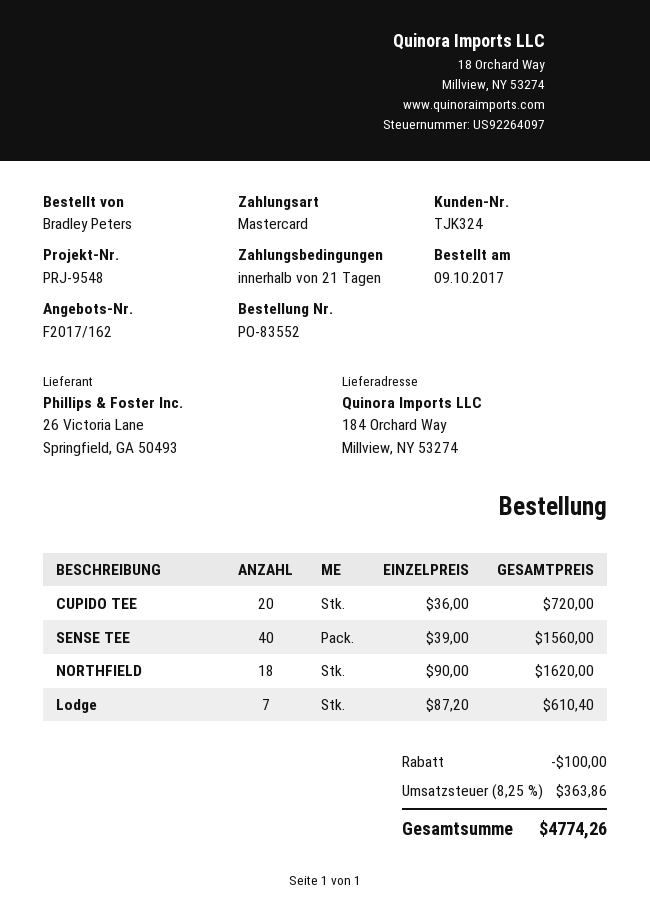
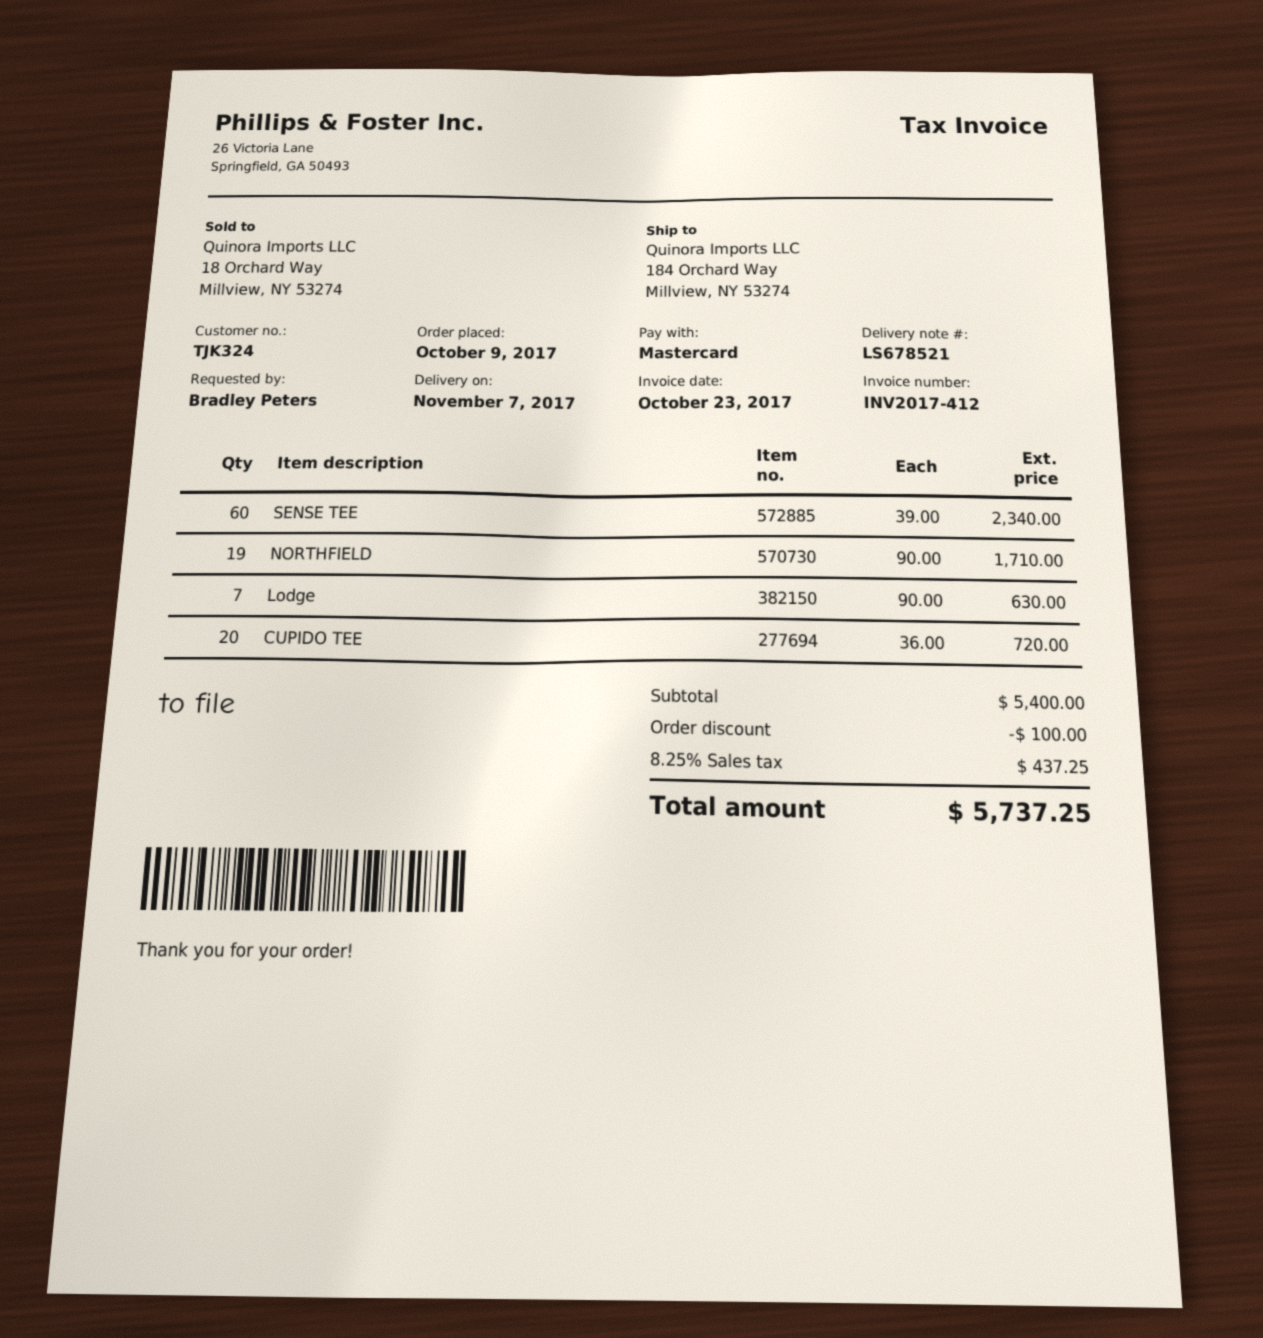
SENSE TEE: 40 x 39.00 = 1560.00 -> 60 x 39.00 = 2340.00
NORTHFIELD: 18 x 90.00 = 1620.00 -> 19 x 90.00 = 1710.00
Lodge: 7 x 87.20 = 610.40 -> 7 x 90.00 = 630.00
tax: 8.25% = 363.86 -> 8.25% = 437.25
total: 4774.26 -> 5737.25

